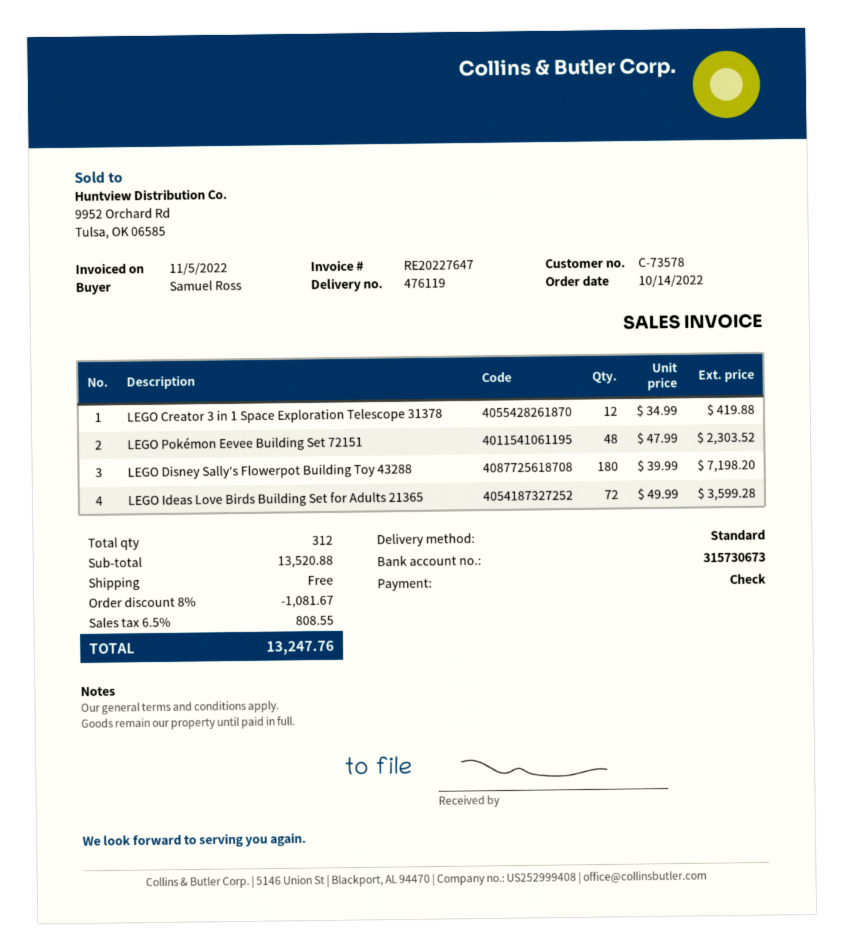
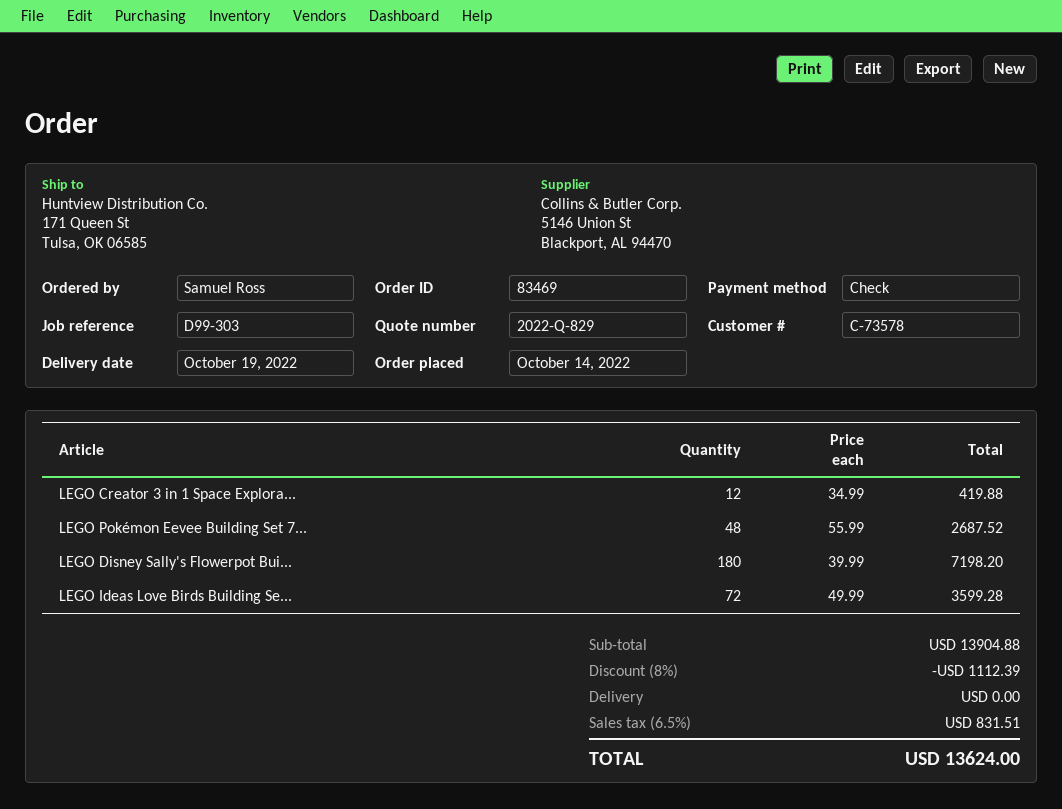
LEGO Pokémon Eevee Building Set 72151: 48 x 47.99 = 2303.52 -> 48 x 55.99 = 2687.52
subtotal: 13520.88 -> 13904.88
discount: 8% = 1081.67 -> 8% = 1112.39
tax: 6.5% = 808.55 -> 6.5% = 831.51
total: 13247.76 -> 13624.00

